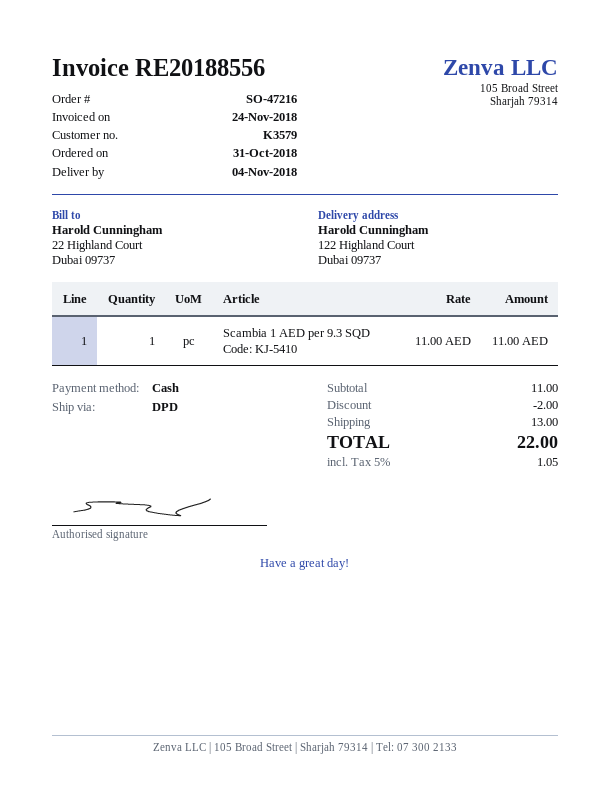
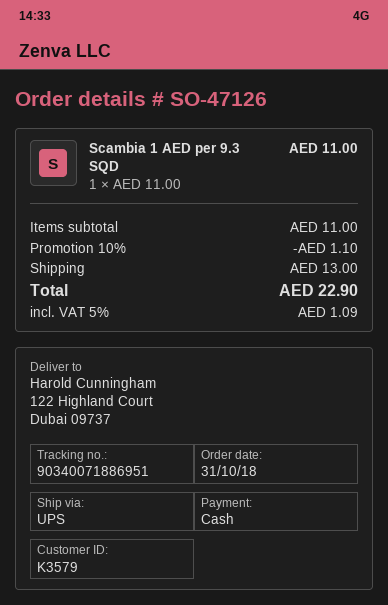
order number: SO-47216 -> SO-47126
shipping method: DPD -> UPS
discount: 2.00 -> 1.10
tax: 5% = 1.05 -> 5% = 1.09
total: 22.00 -> 22.90

